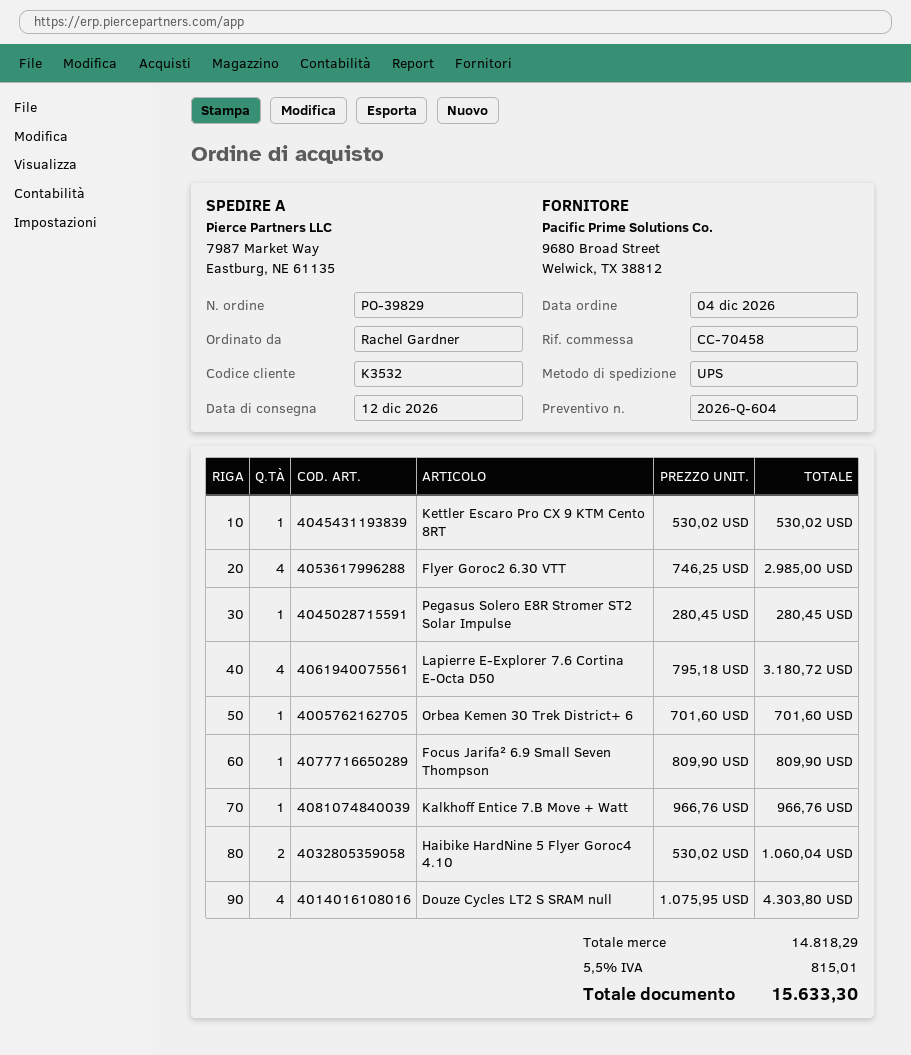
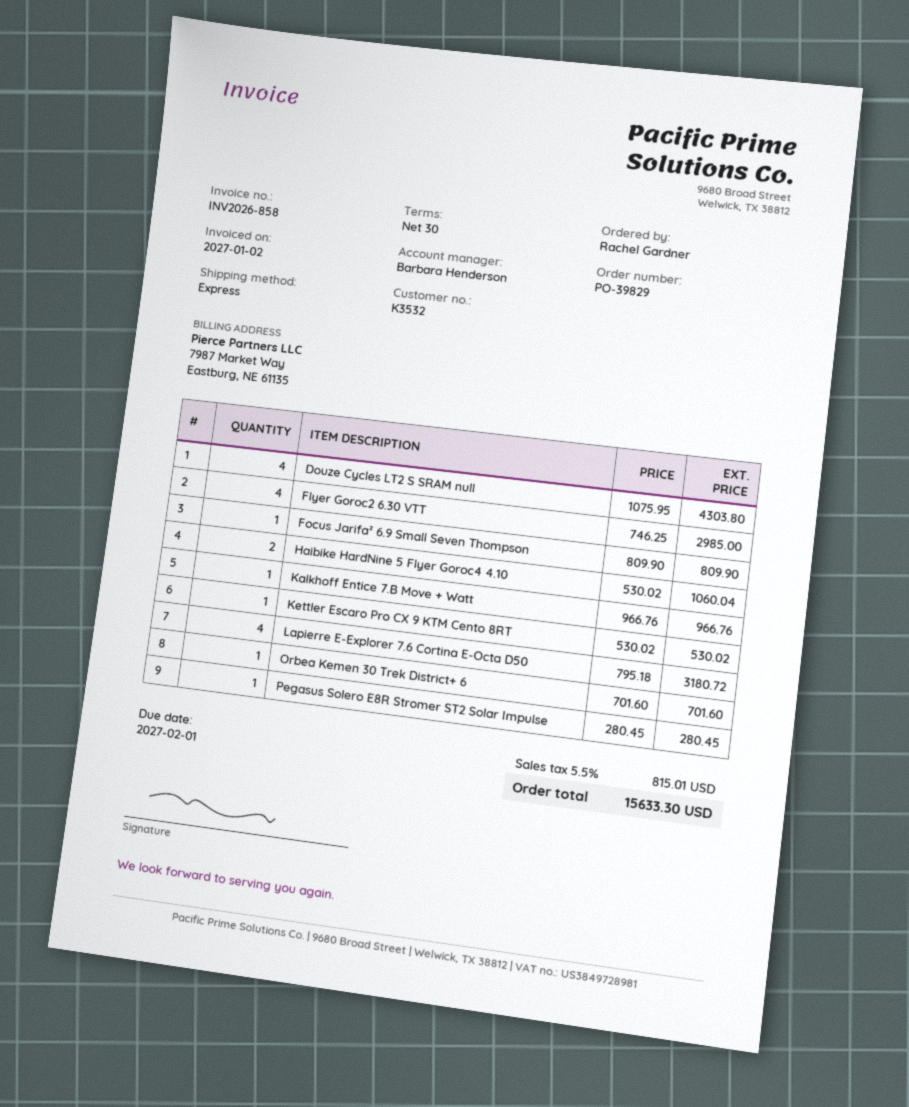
shipping method: UPS -> express

